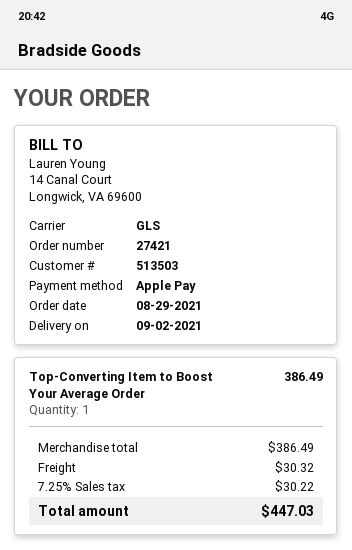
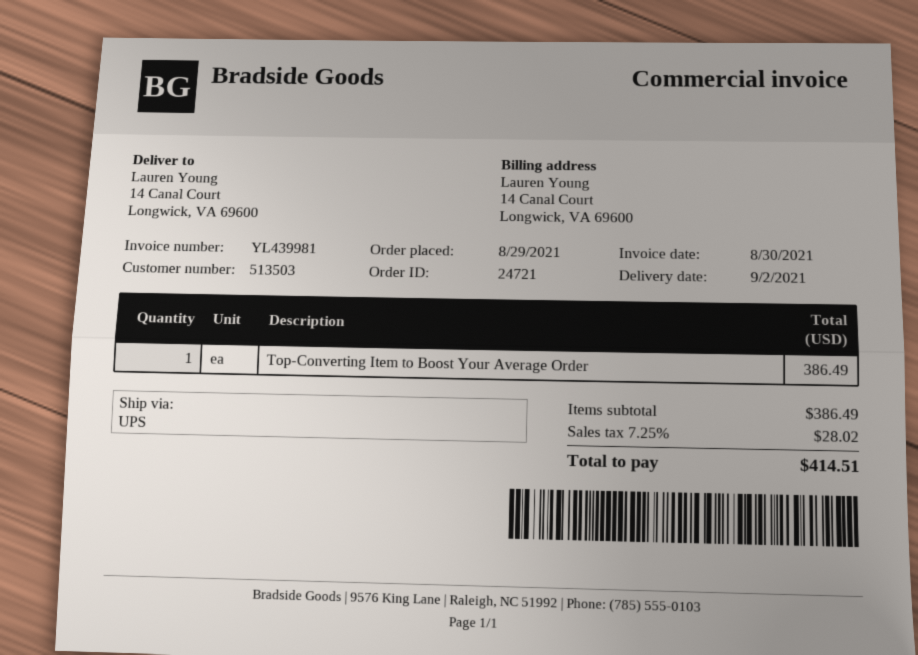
order number: 27421 -> 24721
shipping method: GLS -> UPS
shipping: 30.32 -> none
tax: 7.25% = 30.22 -> 7.25% = 28.02
total: 447.03 -> 414.51

